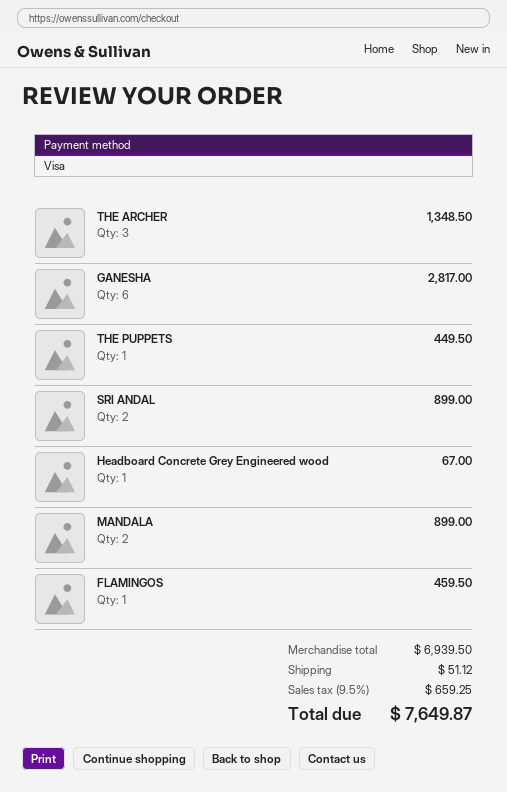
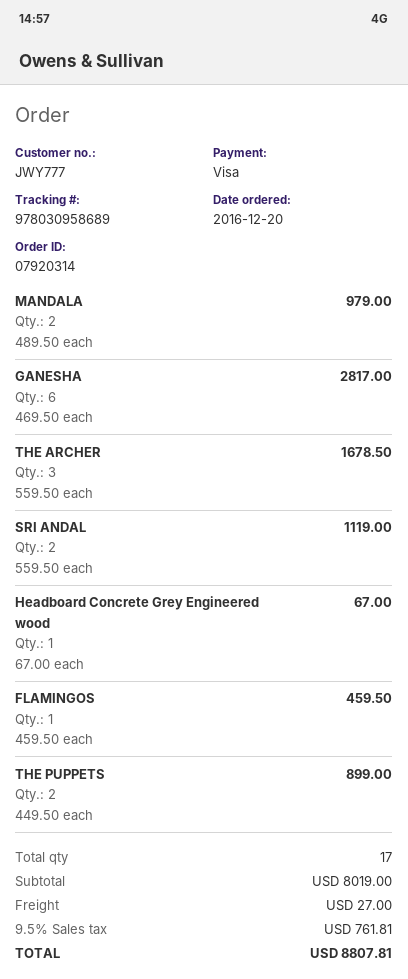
THE ARCHER: 3 for 1348.50 -> 3 for 1678.50
THE PUPPETS: 1 for 449.50 -> 2 for 899.00
SRI ANDAL: 2 for 899.00 -> 2 for 1119.00
MANDALA: 2 for 899.00 -> 2 for 979.00
subtotal: 6939.50 -> 8019.00
shipping: 51.12 -> 27.00
tax: 9.5% = 659.25 -> 9.5% = 761.81
total: 7649.87 -> 8807.81

